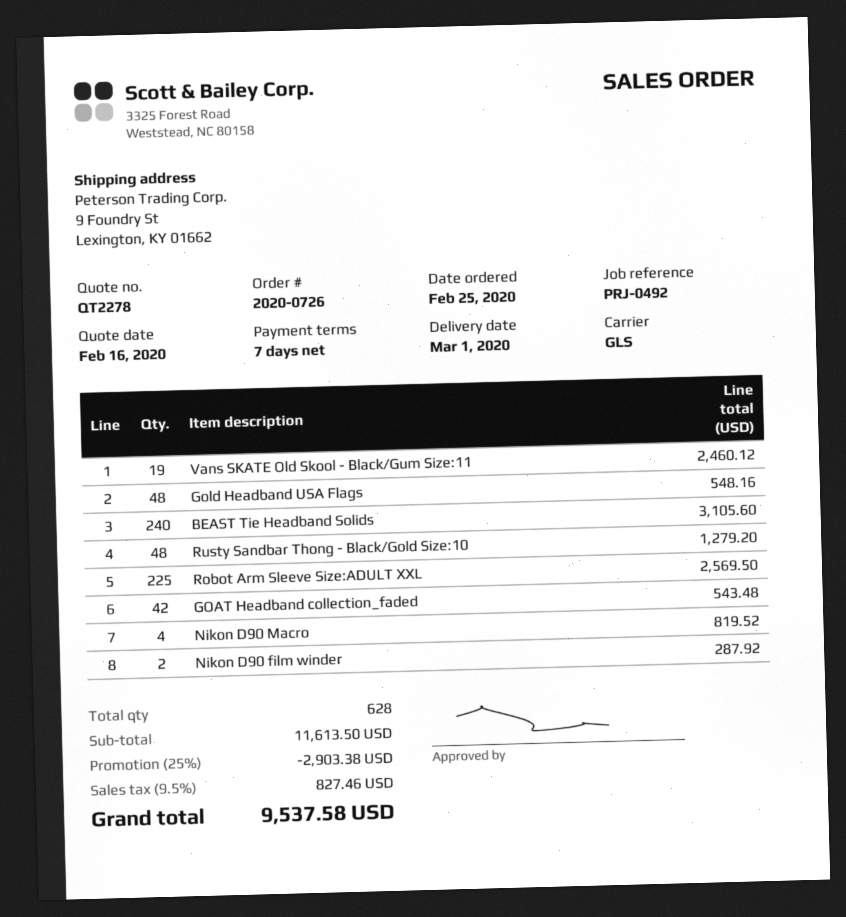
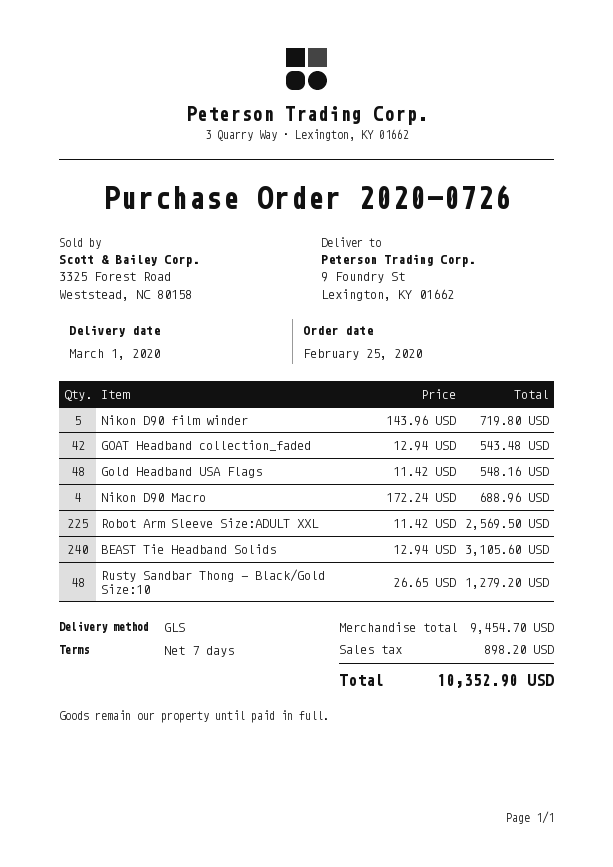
Vans SKATE Old Skool - Black/Gum Size:11: 19 for 2460.12 -> none
Nikon D90 Macro: 4 for 819.52 -> 4 for 688.96
Nikon D90 film winder: 2 for 287.92 -> 5 for 719.80
subtotal: 11613.50 -> 9454.70
discount: 25% = 2903.38 -> none
tax: 827.46 -> 898.20
total: 9537.58 -> 10352.90

